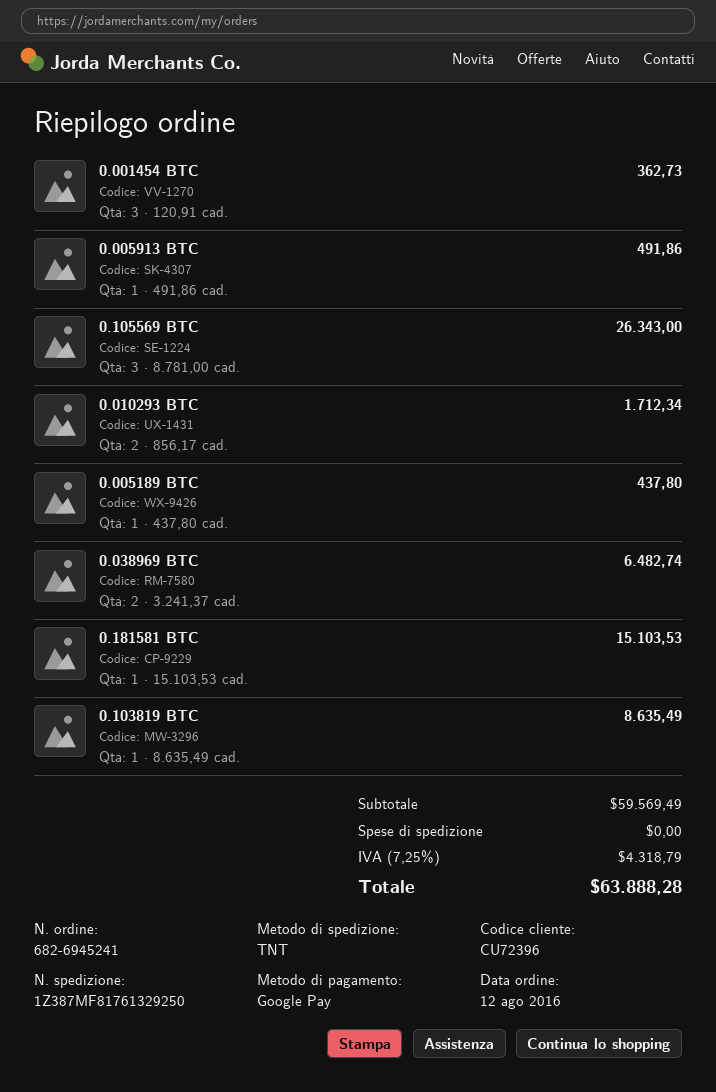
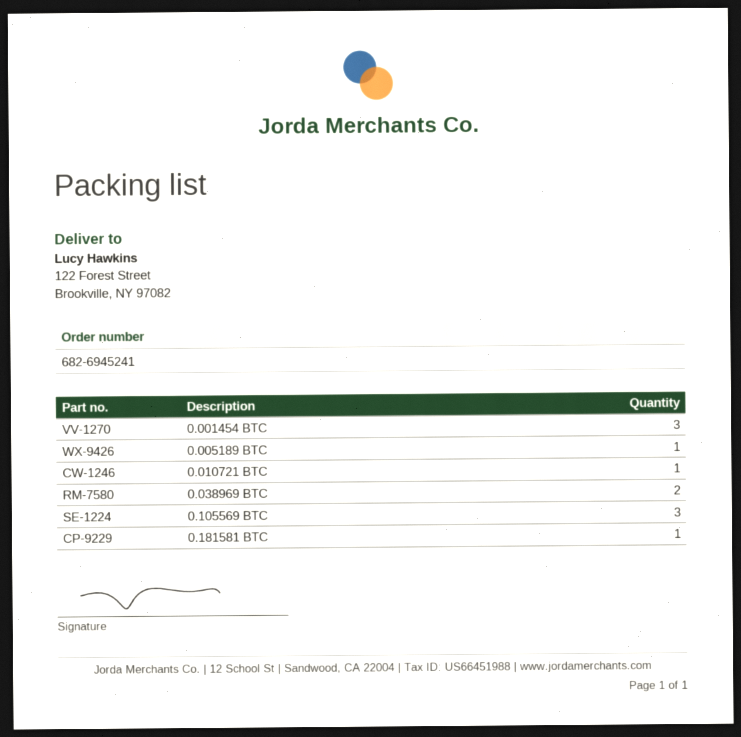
0.005913 BTC: 1 -> none
0.010293 BTC: 2 -> none
0.103819 BTC: 1 -> none
0.010721 BTC: none -> 1

